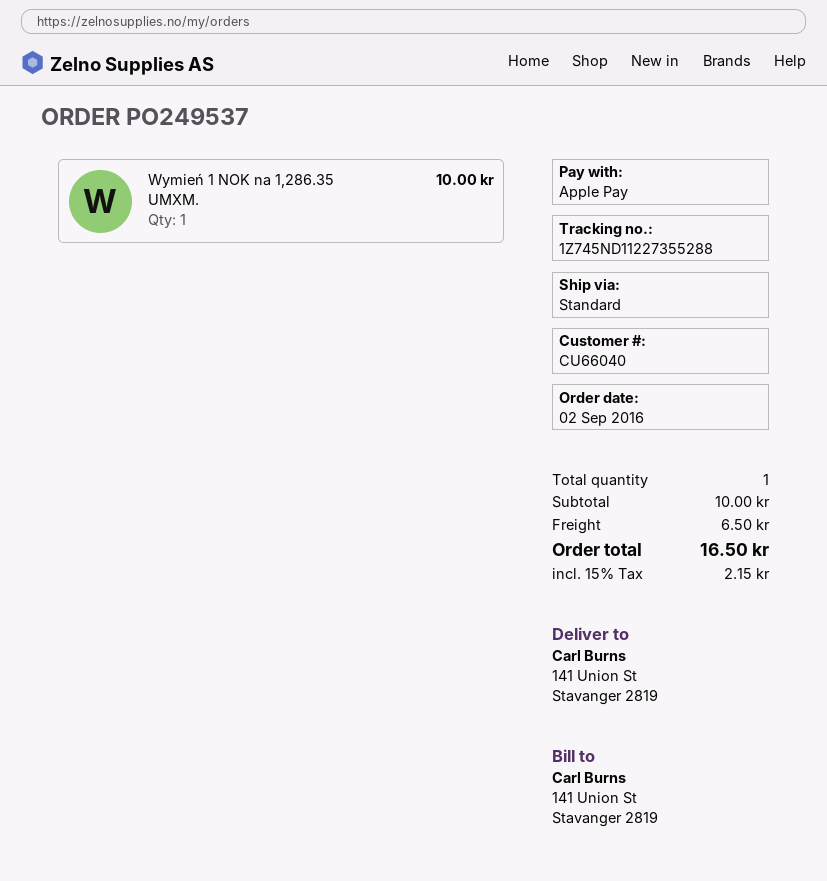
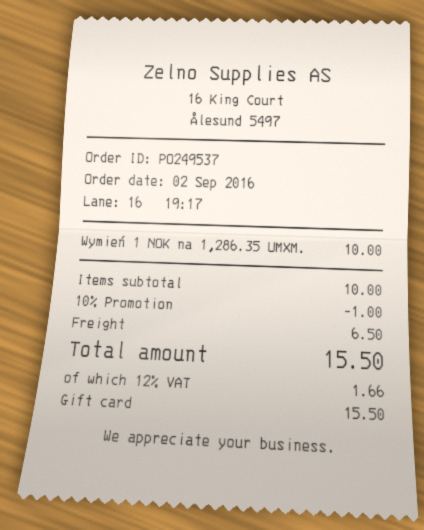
payment method: Apple Pay -> gift card
discount: none -> 10% = 1.00
tax: 15% = 2.15 -> 12% = 1.66
total: 16.50 -> 15.50

